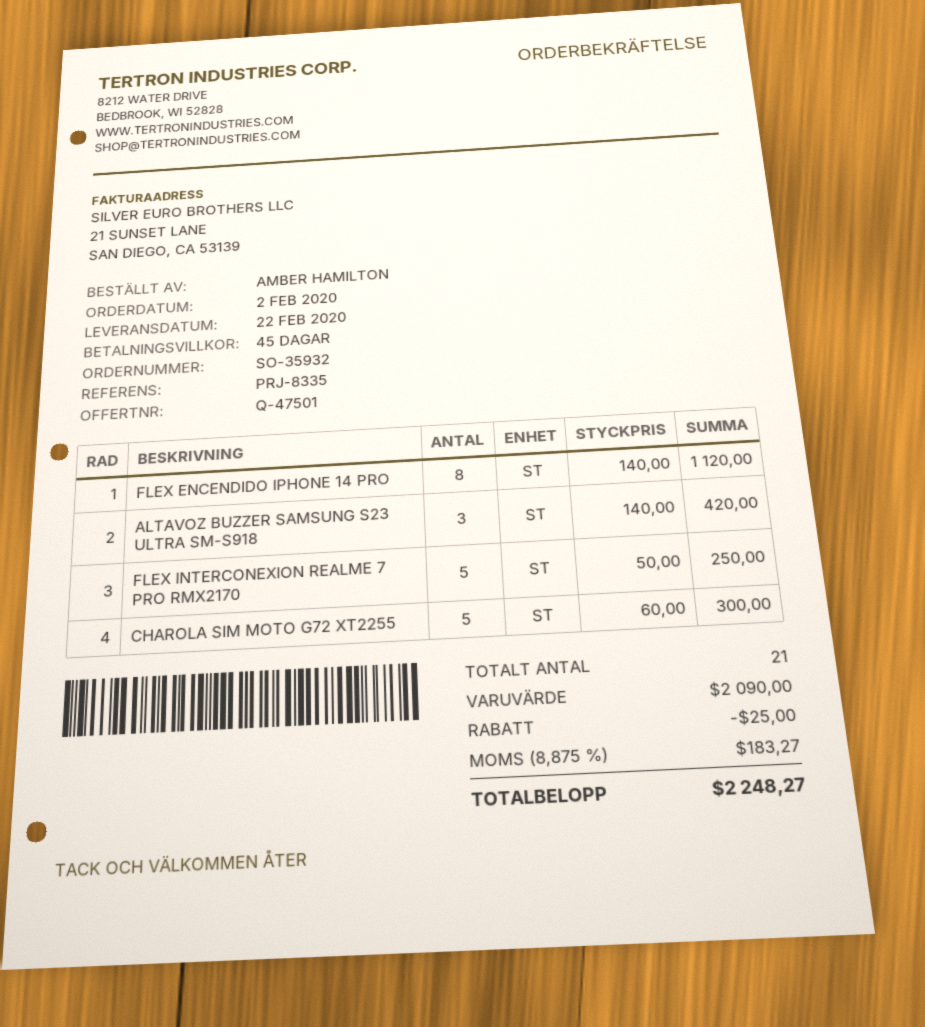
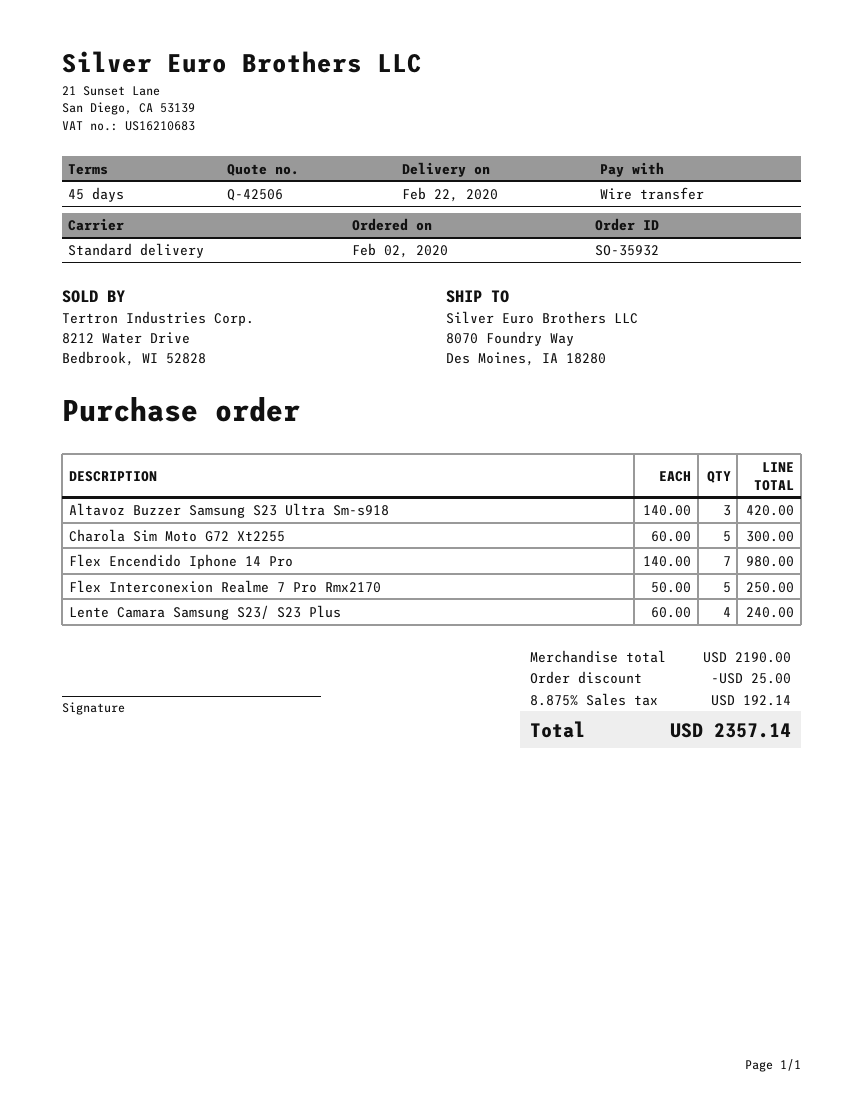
quote number: Q-47501 -> Q-42506
FLEX ENCENDIDO IPHONE 14 PRO: 8 x 140.00 = 1120.00 -> 7 x 140.00 = 980.00
Lente Camara Samsung S23/ S23 Plus: none -> 4 x 60.00 = 240.00
subtotal: 2090.00 -> 2190.00
tax: 8.875% = 183.27 -> 8.875% = 192.14
total: 2248.27 -> 2357.14

